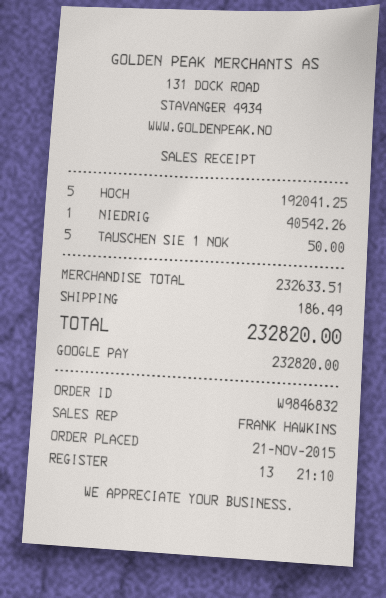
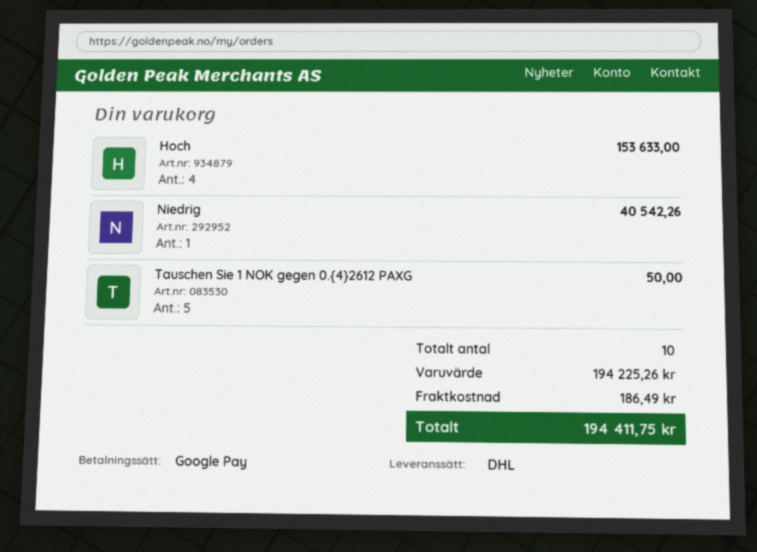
HOCH: 5 for 192041.25 -> 4 for 153633.00
subtotal: 232633.51 -> 194225.26
total: 232820.00 -> 194411.75

